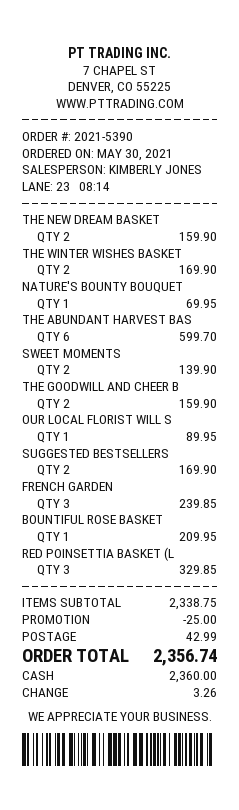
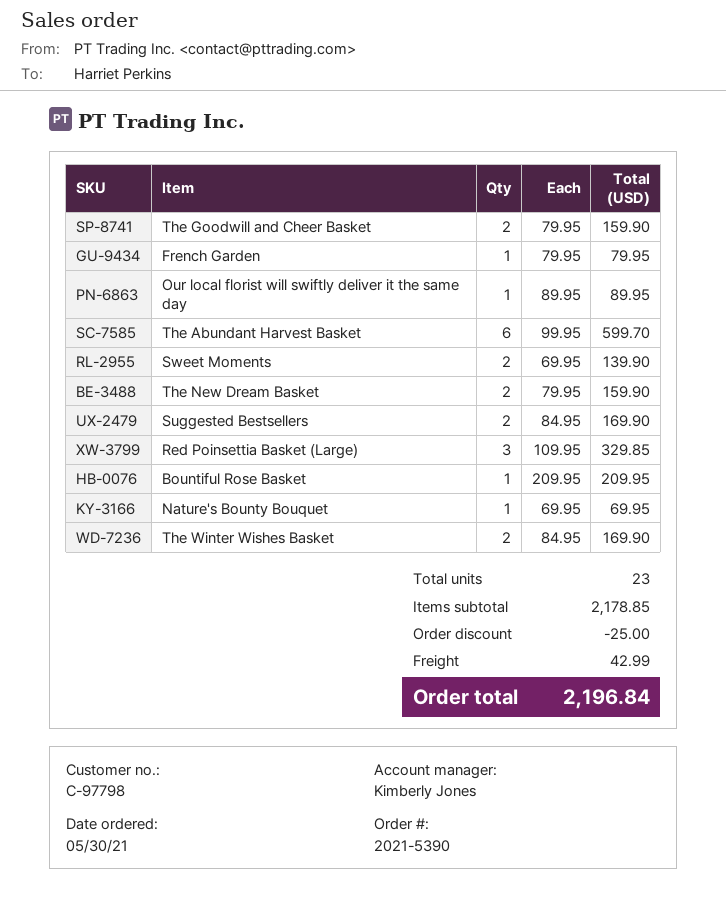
FRENCH GARDEN: 3 for 239.85 -> 1 for 79.95
subtotal: 2338.75 -> 2178.85
total: 2356.74 -> 2196.84

